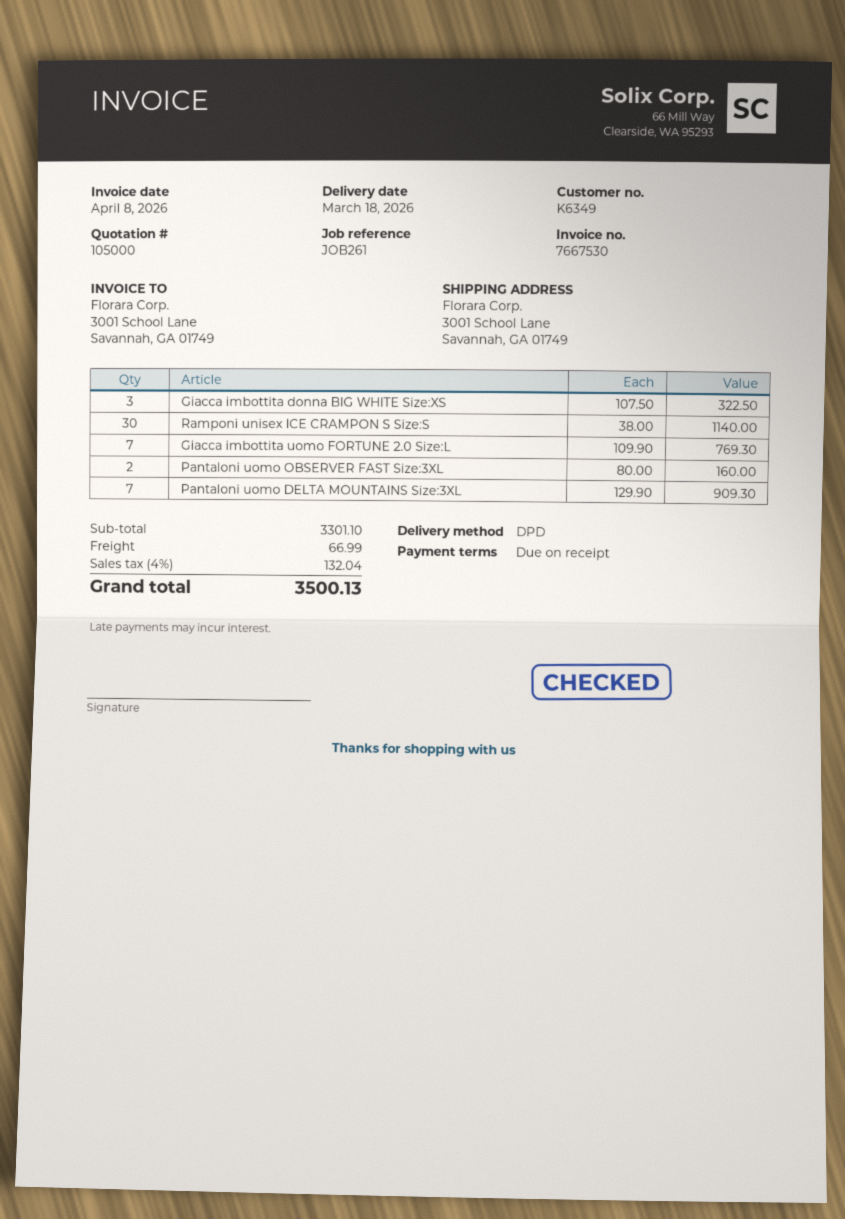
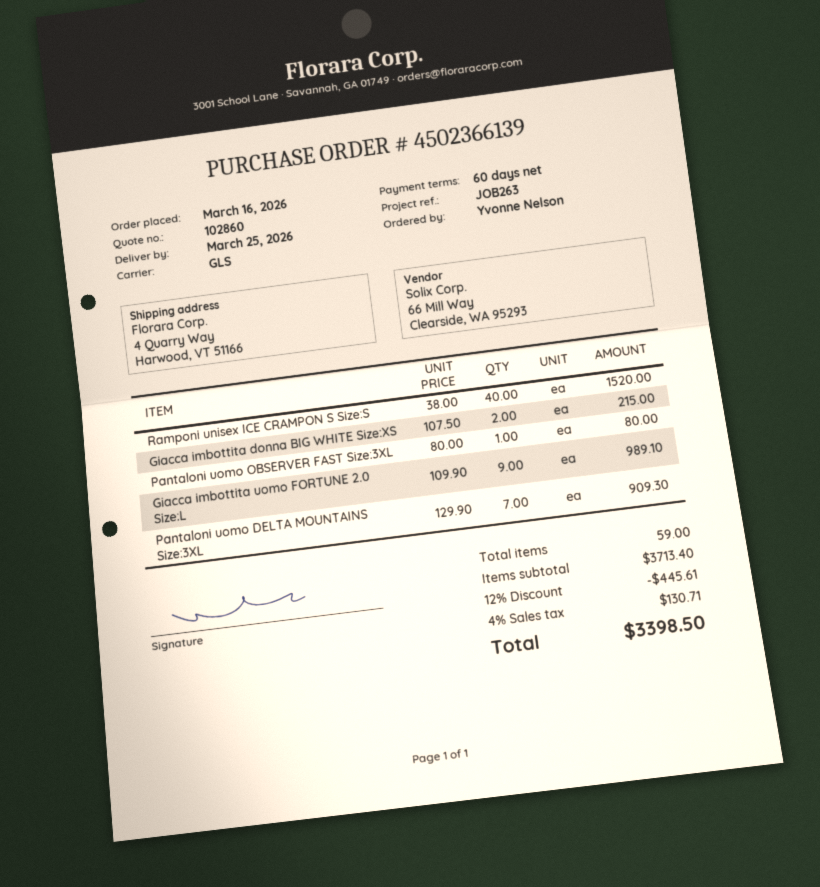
quote number: 105000 -> 102860
delivery date: 2026-03-18 -> 2026-03-25
payment terms: on receipt -> 60 days
reference: JOB261 -> JOB263
shipping method: DPD -> GLS
ship to: 3001 School Lane, Savannah, GA 01749 -> 4 Quarry Way, Harwood, VT 51166
Giacca imbottita donna BIG WHITE Size:XS: 3 x 107.50 = 322.50 -> 2 x 107.50 = 215.00
Ramponi unisex ICE CRAMPON S Size:S: 30 x 38.00 = 1140.00 -> 40 x 38.00 = 1520.00
Giacca imbottita uomo FORTUNE 2.0 Size:L: 7 x 109.90 = 769.30 -> 9 x 109.90 = 989.10
Pantaloni uomo OBSERVER FAST Size:3XL: 2 x 80.00 = 160.00 -> 1 x 80.00 = 80.00
subtotal: 3301.10 -> 3713.40
discount: none -> 12% = 445.61
shipping: 66.99 -> none
tax: 4% = 132.04 -> 4% = 130.71
total: 3500.13 -> 3398.50

